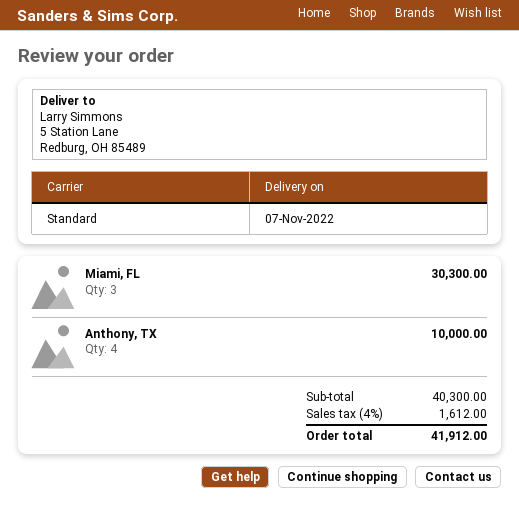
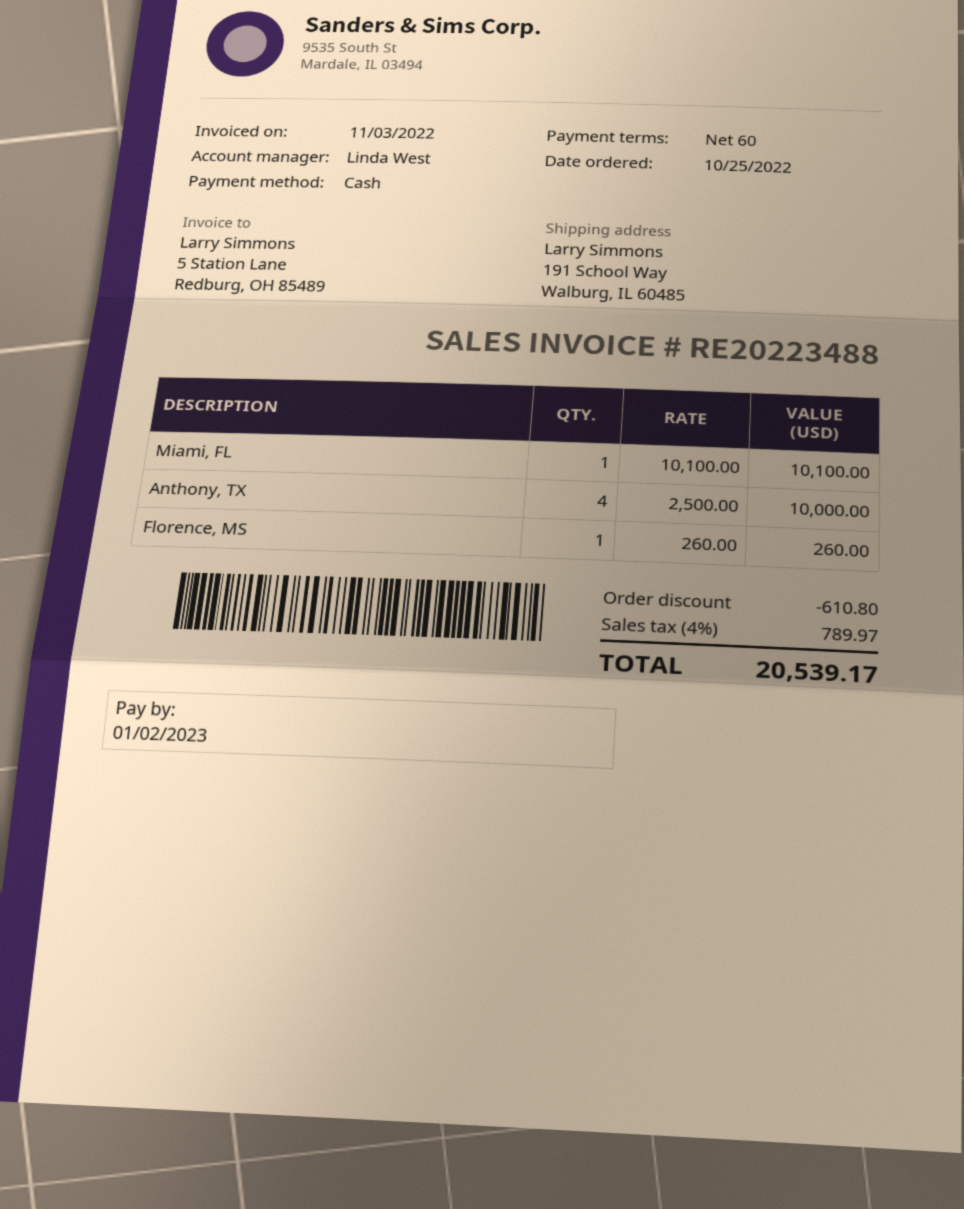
ship to: 5 Station Lane, Redburg, OH 85489 -> 191 School Way, Walburg, IL 60485
Miami, FL: 3 for 30300.00 -> 1 for 10100.00
Florence, MS: none -> 1 for 260.00
discount: none -> 610.80
tax: 4% = 1612.00 -> 4% = 789.97
total: 41912.00 -> 20539.17

